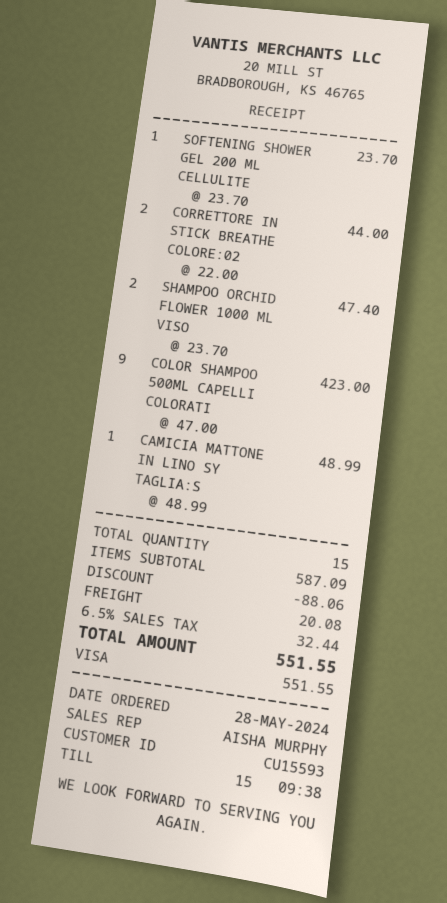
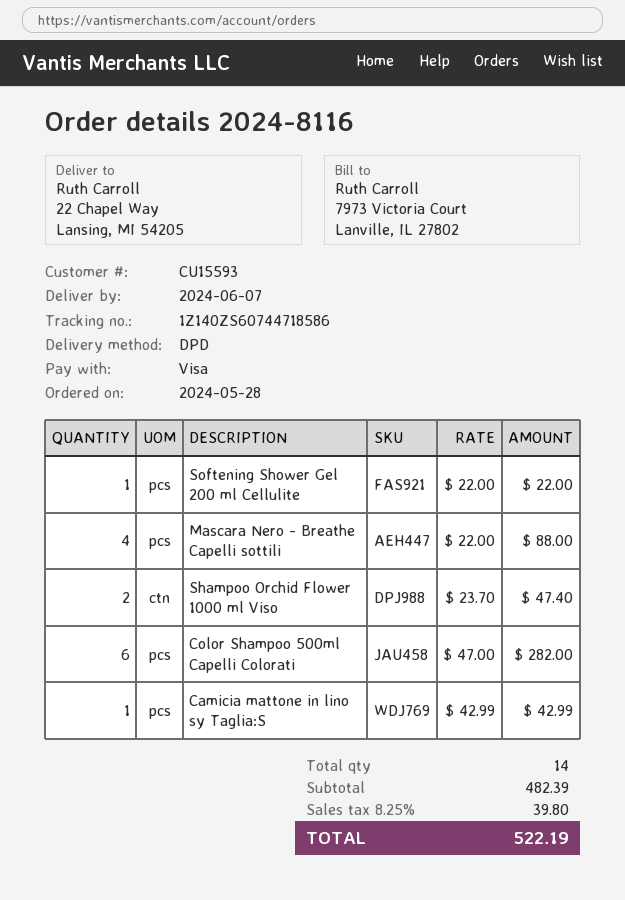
SOFTENING SHOWER GEL 200 ML CELLULITE: 1 x 23.70 = 23.70 -> 1 x 22.00 = 22.00
CORRETTORE IN STICK BREATHE COLORE:02: 2 x 22.00 = 44.00 -> none
COLOR SHAMPOO 500ML CAPELLI COLORATI: 9 x 47.00 = 423.00 -> 6 x 47.00 = 282.00
CAMICIA MATTONE IN LINO SY TAGLIA:S: 1 x 48.99 = 48.99 -> 1 x 42.99 = 42.99
Mascara Nero - Breathe Capelli sottili: none -> 4 x 22.00 = 88.00
total quantity: 15 -> 14
subtotal: 587.09 -> 482.39
discount: 88.06 -> none
shipping: 20.08 -> none
tax: 6.5% = 32.44 -> 8.25% = 39.80
total: 551.55 -> 522.19

